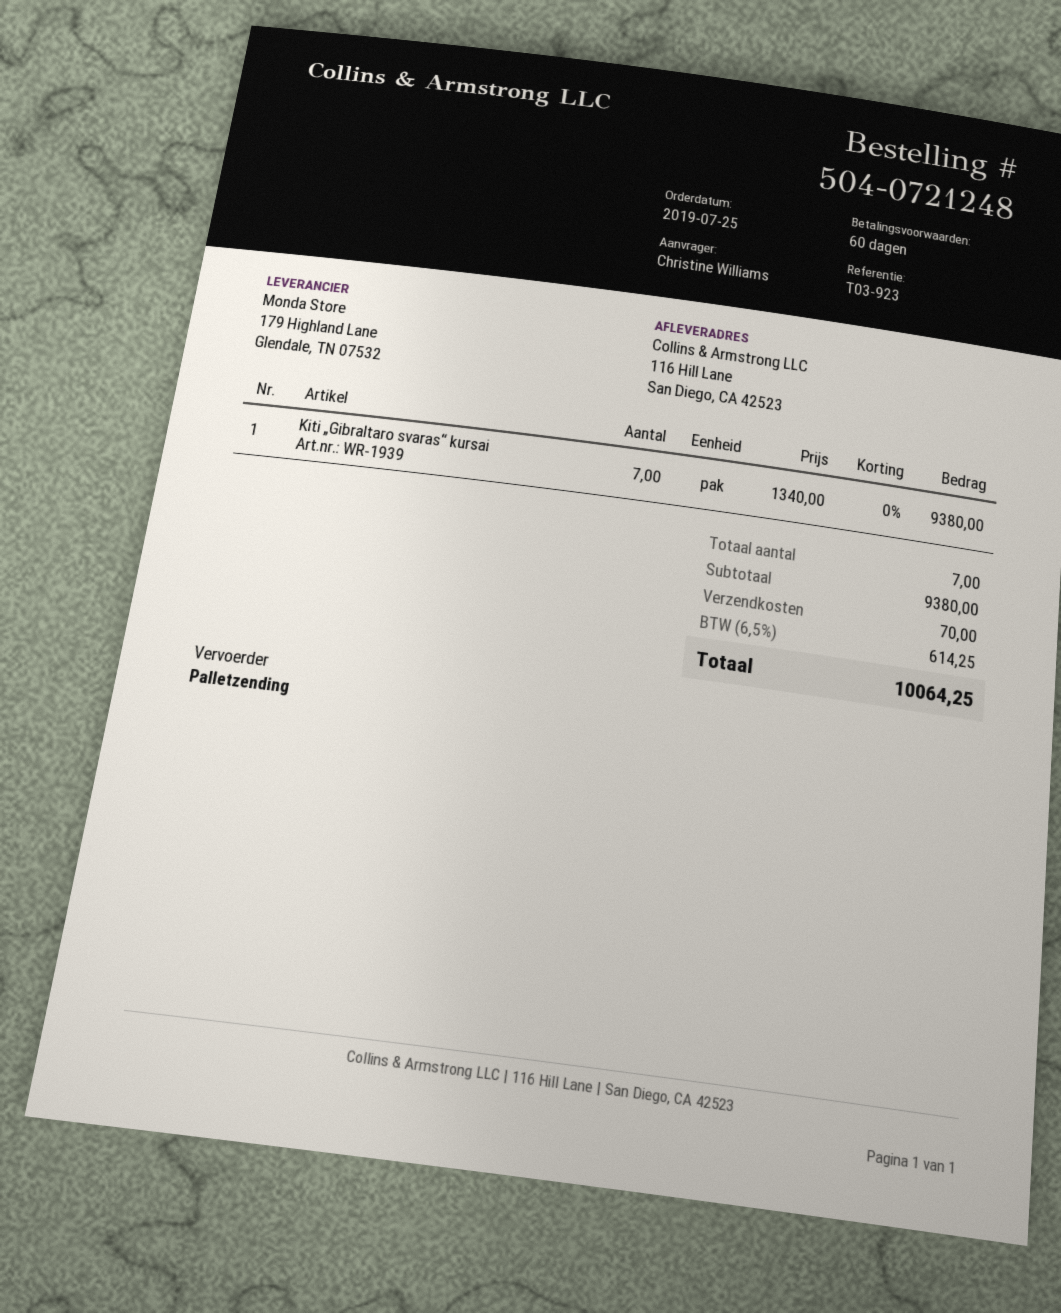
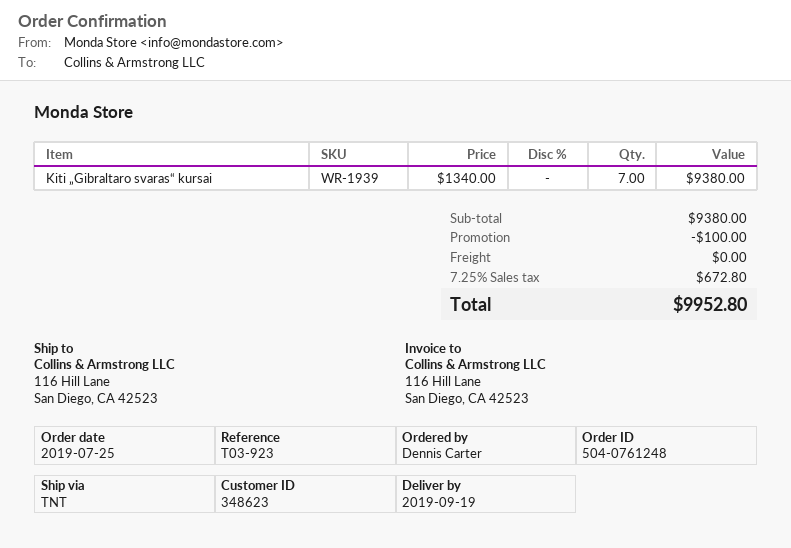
order number: 504-0721248 -> 504-0761248
ordered by: Christine Williams -> Dennis Carter
shipping method: pallet freight -> TNT
discount: none -> 100.00
shipping: 70.00 -> 0.00
tax: 6.5% = 614.25 -> 7.25% = 672.80
total: 10064.25 -> 9952.80

